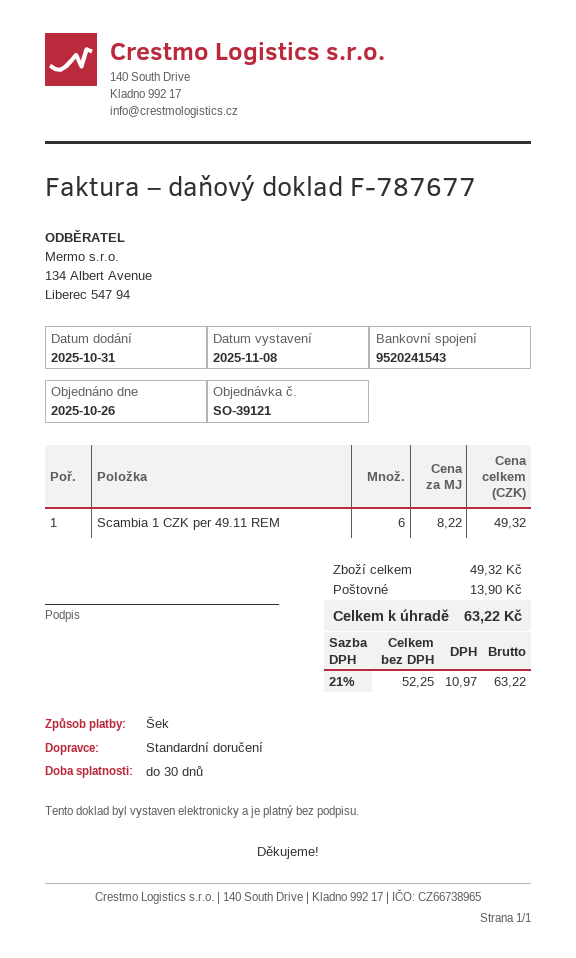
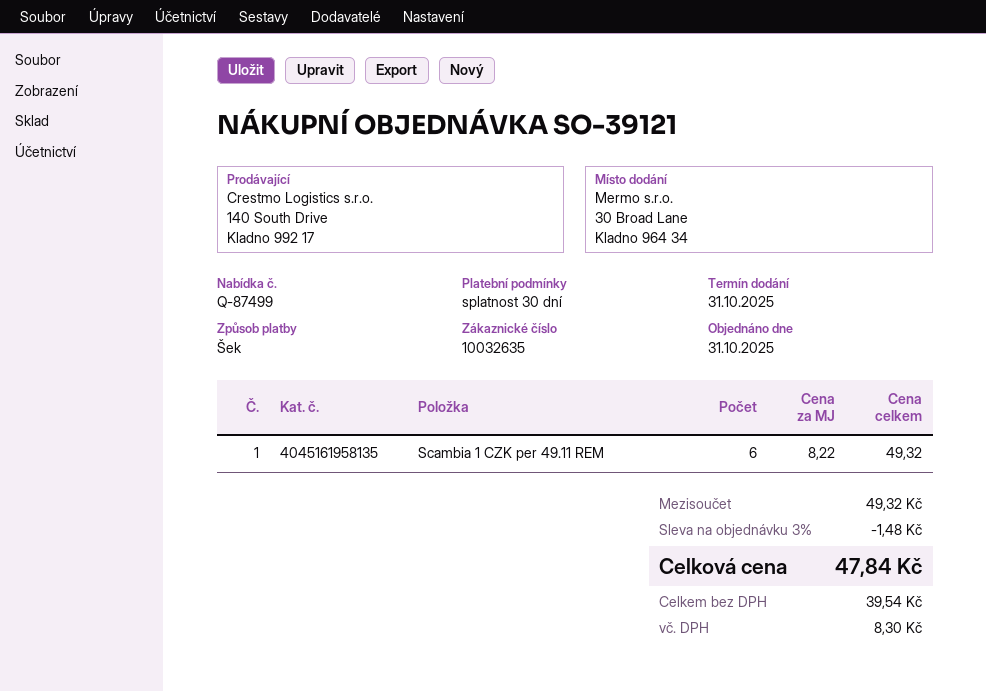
order date: 2025-10-26 -> 2025-10-31
discount: none -> 3% = 1.48
shipping: 13.90 -> none
net: 52.25 -> 39.54
tax: 10.97 -> 8.30
total: 63.22 -> 47.84

